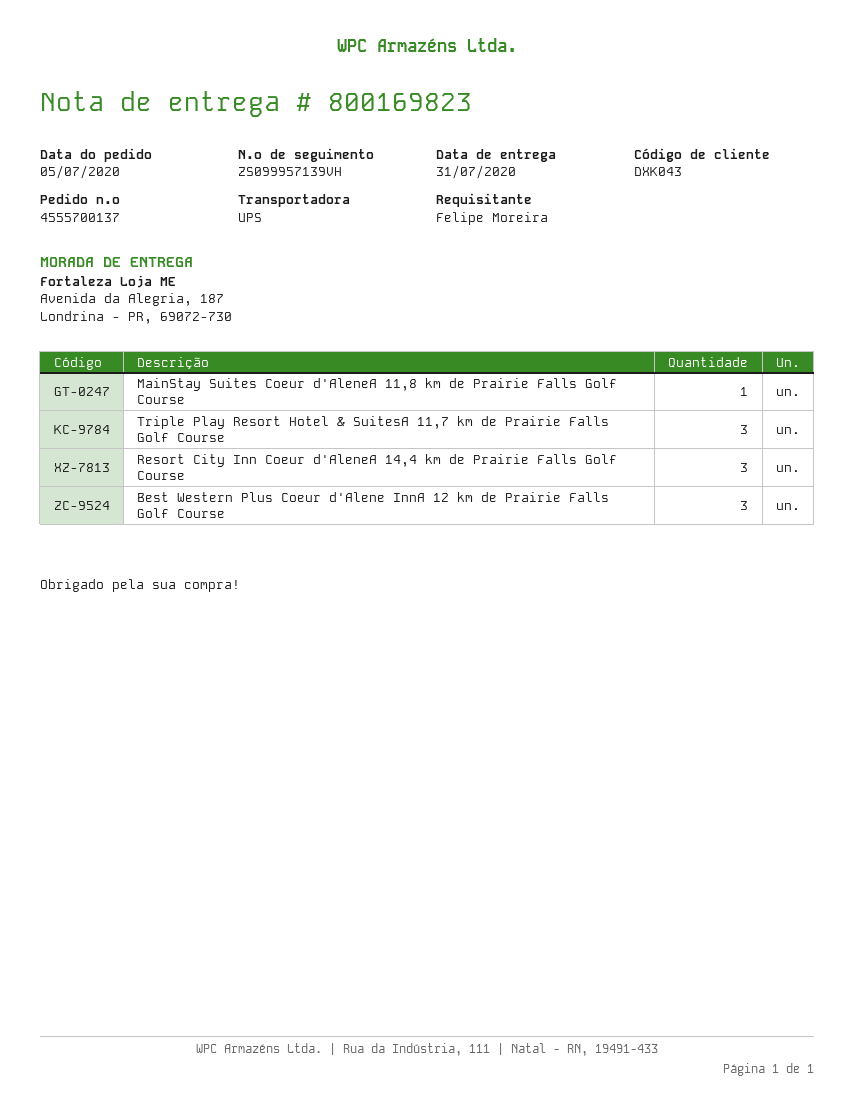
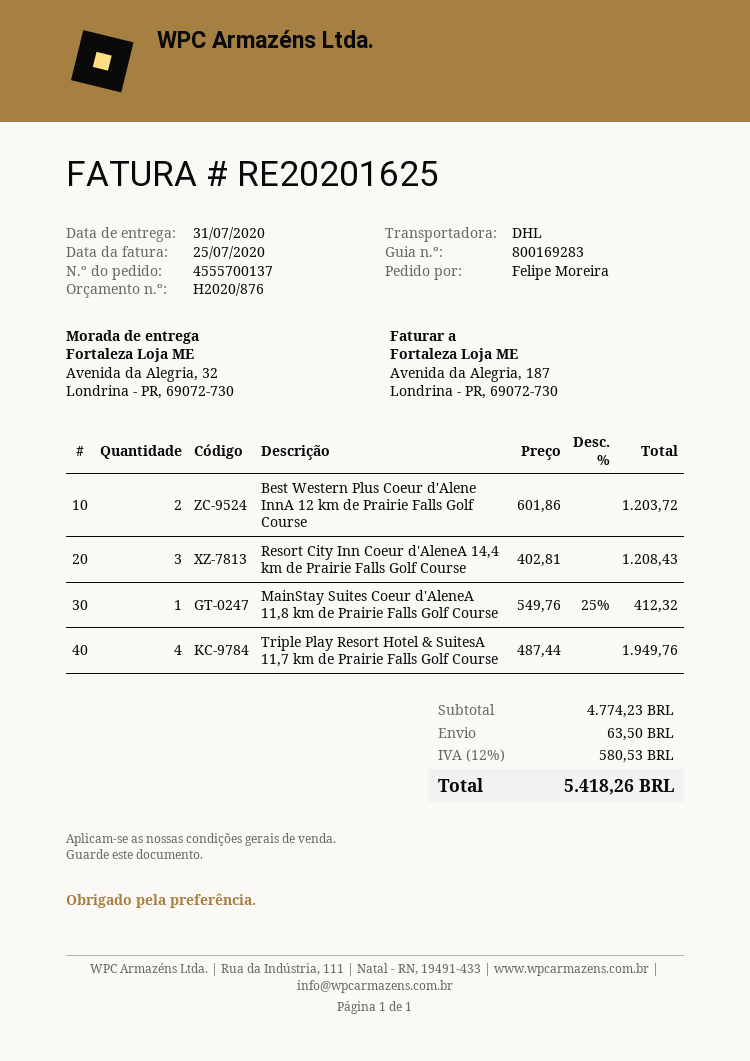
delivery note number: 800169823 -> 800169283
shipping method: UPS -> DHL
ship to: Avenida da Alegria, 187, Londrina - PR, 69072-730 -> Avenida da Alegria, 32, Londrina - PR, 69072-730
Triple Play Resort Hotel & SuitesA 11,7 km de Prairie Falls Golf Course: 3 -> 4
Best Western Plus Coeur d'Alene InnA 12 km de Prairie Falls Golf Course: 3 -> 2

